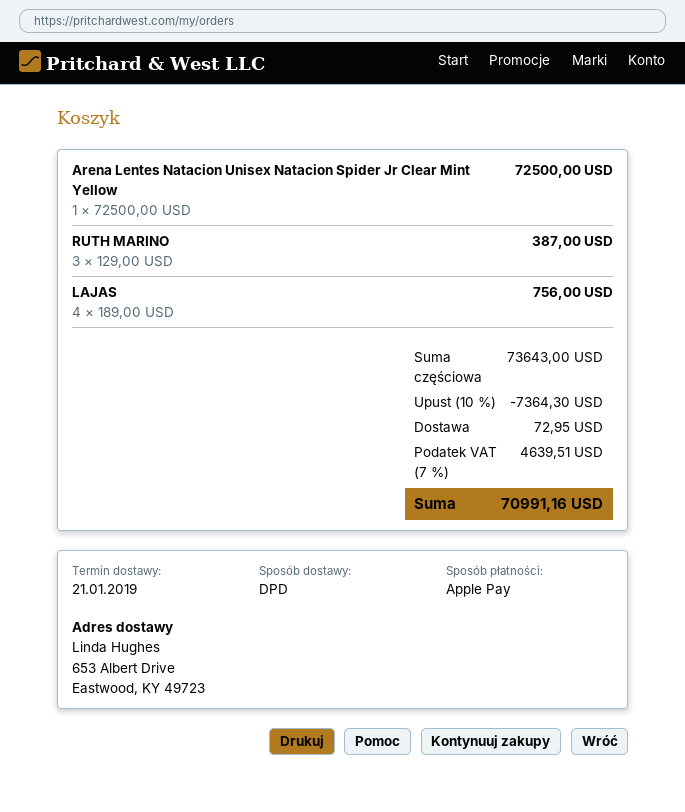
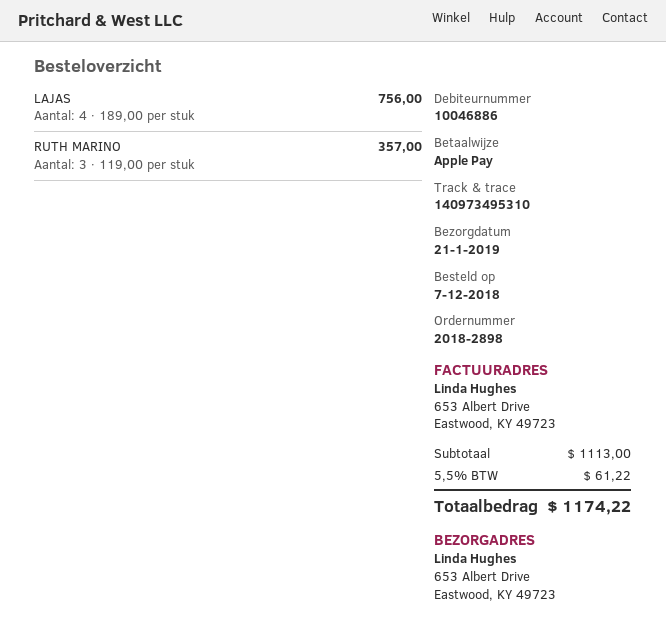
Arena Lentes Natacion Unisex Natacion Spider Jr Clear Mint Yellow: 1 x 72500.00 = 72500.00 -> none
RUTH MARINO: 3 x 129.00 = 387.00 -> 3 x 119.00 = 357.00
subtotal: 73643.00 -> 1113.00
discount: 10% = 7364.30 -> none
shipping: 72.95 -> none
tax: 7% = 4639.51 -> 5.5% = 61.22
total: 70991.16 -> 1174.22

